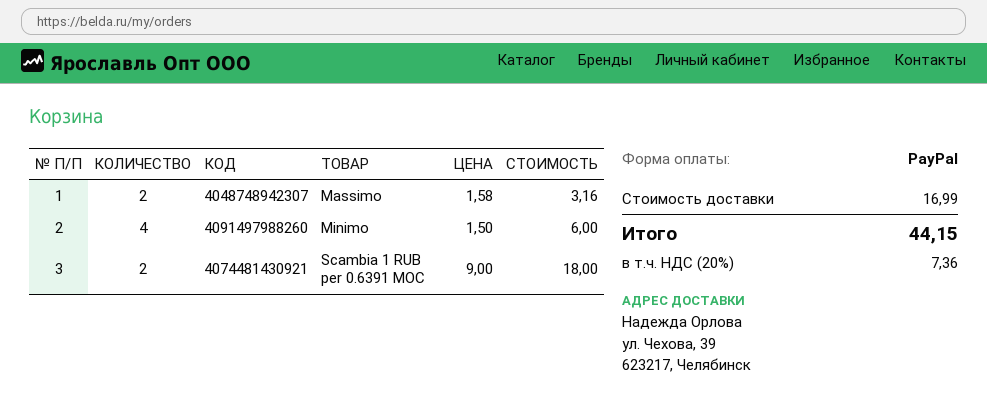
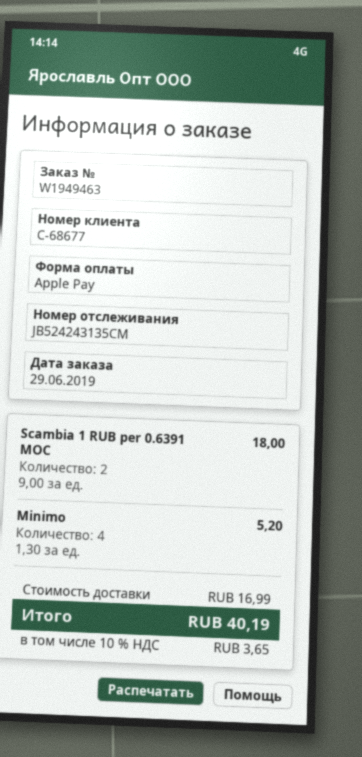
payment method: PayPal -> Apple Pay
Massimo: 2 x 1.58 = 3.16 -> none
Minimo: 4 x 1.50 = 6.00 -> 4 x 1.30 = 5.20
tax: 20% = 7.36 -> 10% = 3.65
total: 44.15 -> 40.19

